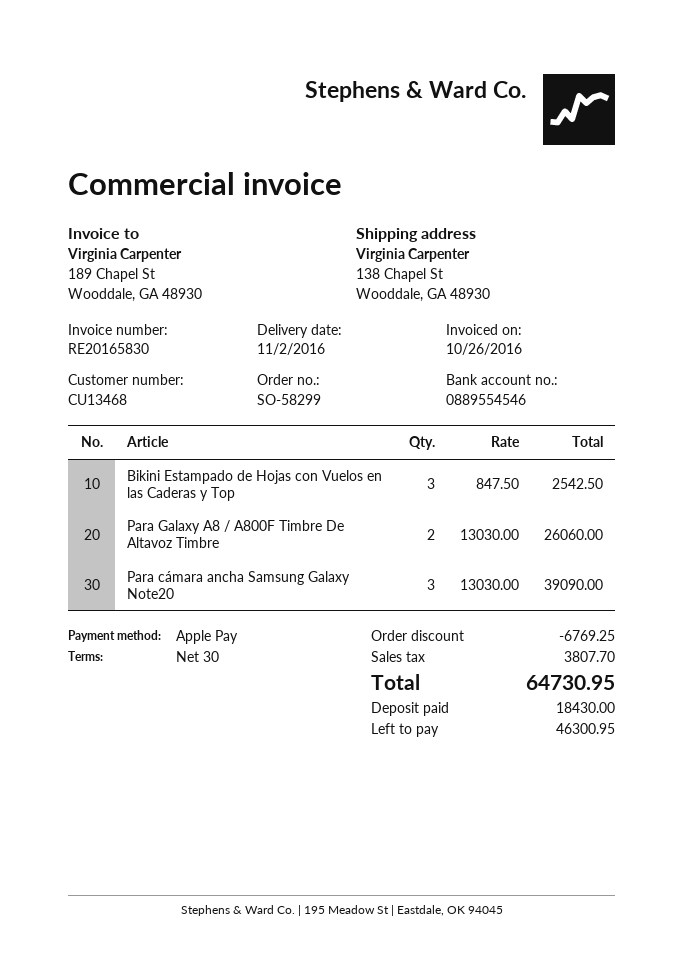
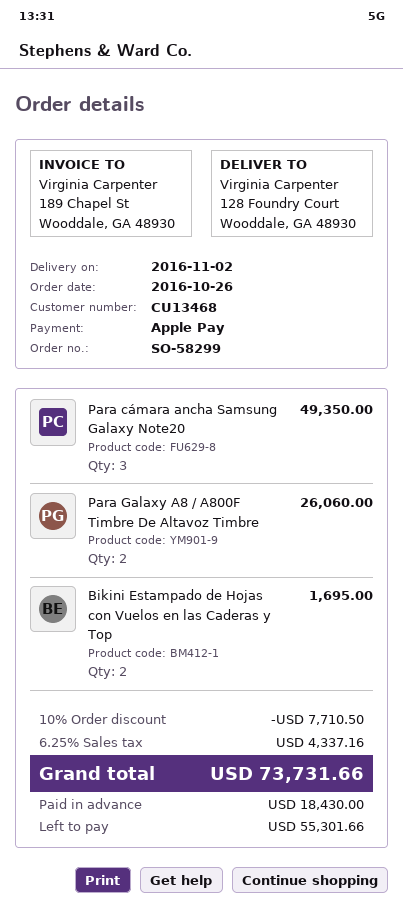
ship to: 138 Chapel St, Wooddale, GA 48930 -> 128 Foundry Court, Wooddale, GA 48930
Bikini Estampado de Hojas con Vuelos en las Caderas y Top: 3 for 2542.50 -> 2 for 1695.00
Para cámara ancha Samsung Galaxy Note20: 3 for 39090.00 -> 3 for 49350.00
discount: 6769.25 -> 7710.50
tax: 3807.70 -> 4337.16
total: 64730.95 -> 73731.66
balance: 46300.95 -> 55301.66

